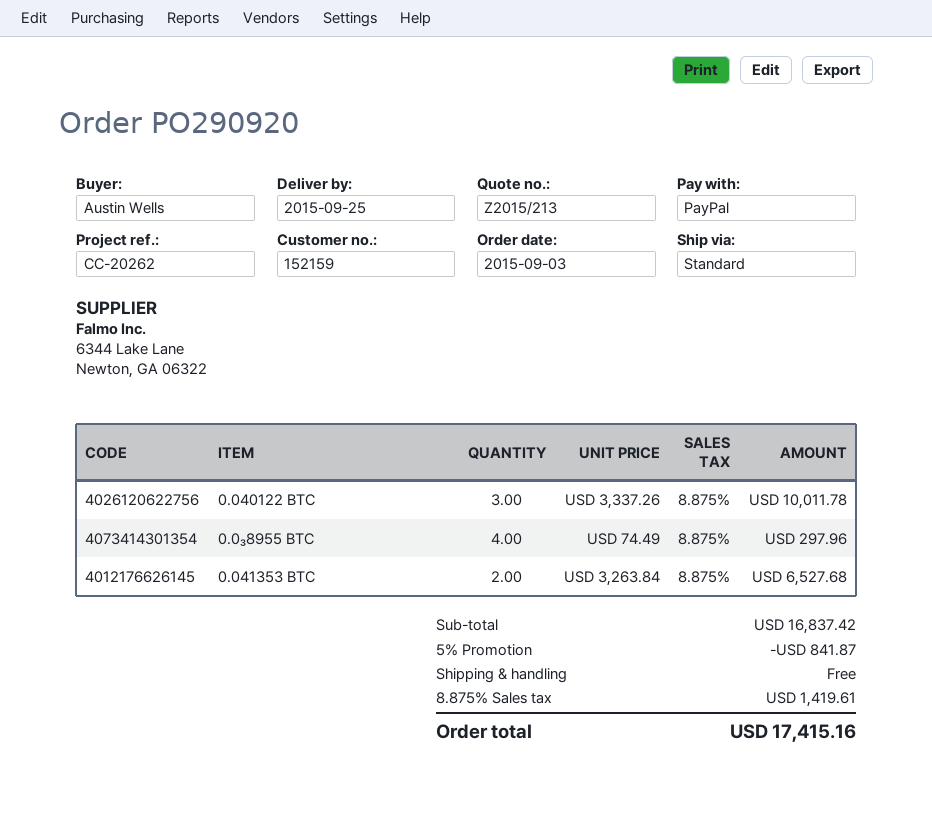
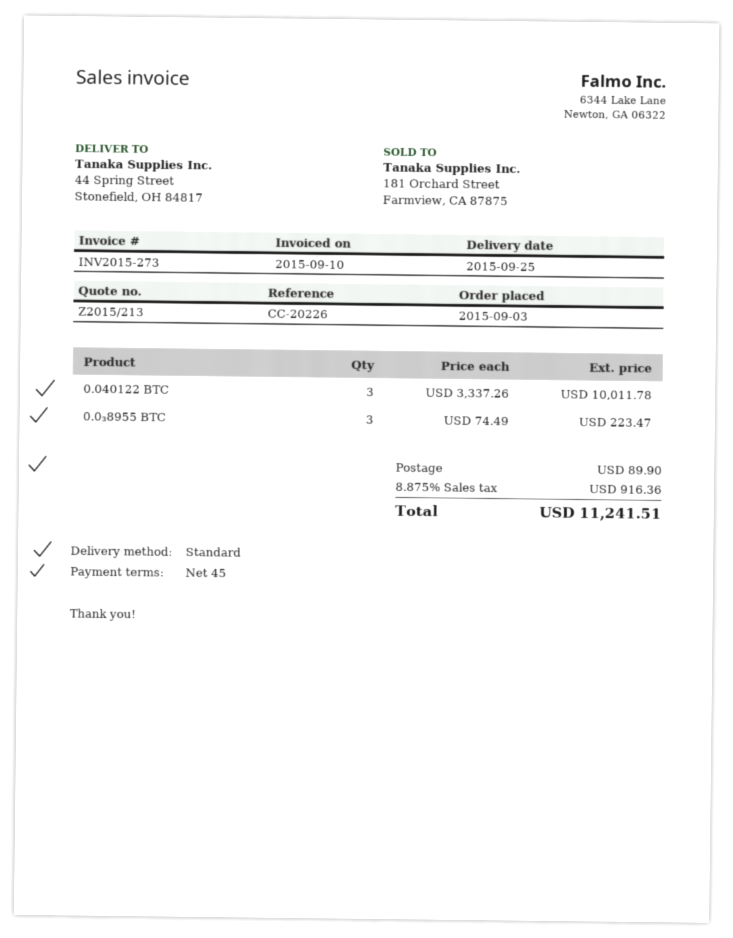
reference: CC-20262 -> CC-20226
0.0₃8955 BTC: 4 x 74.49 = 297.96 -> 3 x 74.49 = 223.47
0.041353 BTC: 2 x 3263.84 = 6527.68 -> none
discount: 5% = 841.87 -> none
shipping: 0.00 -> 89.90
tax: 8.875% = 1419.61 -> 8.875% = 916.36
total: 17415.16 -> 11241.51

